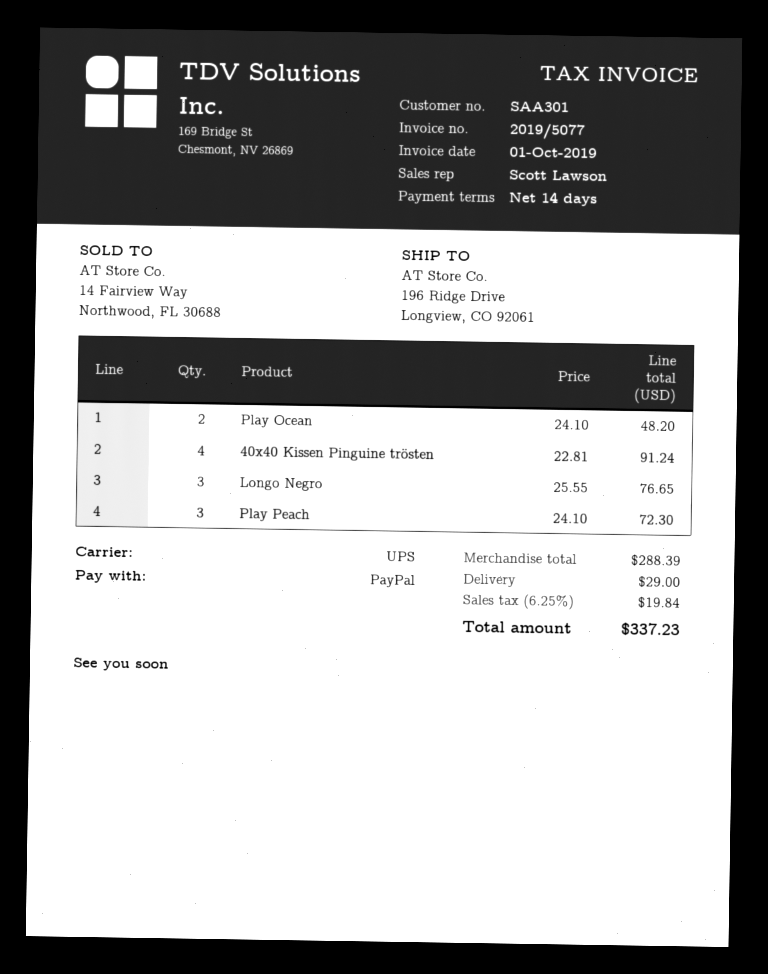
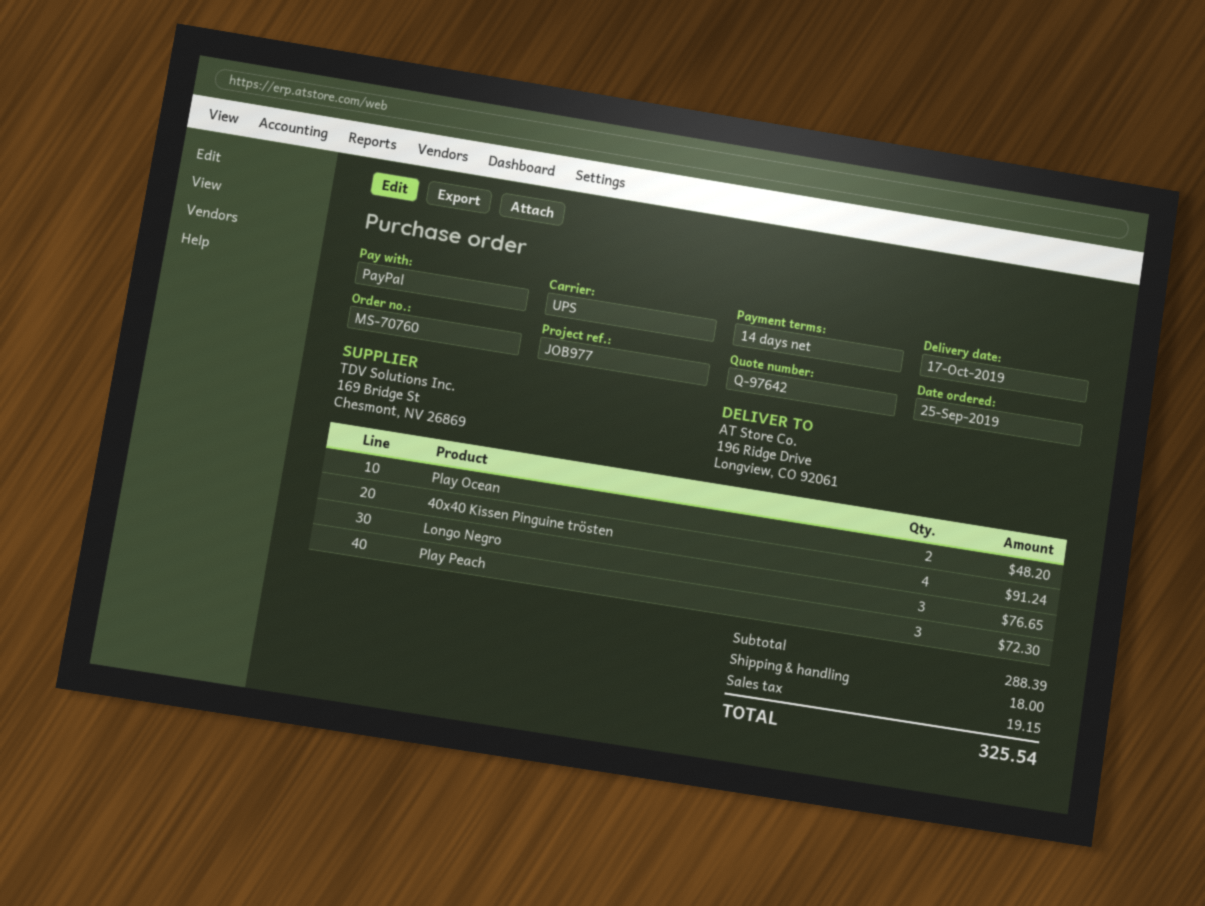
shipping: 29.00 -> 18.00
tax: 19.84 -> 19.15
total: 337.23 -> 325.54

